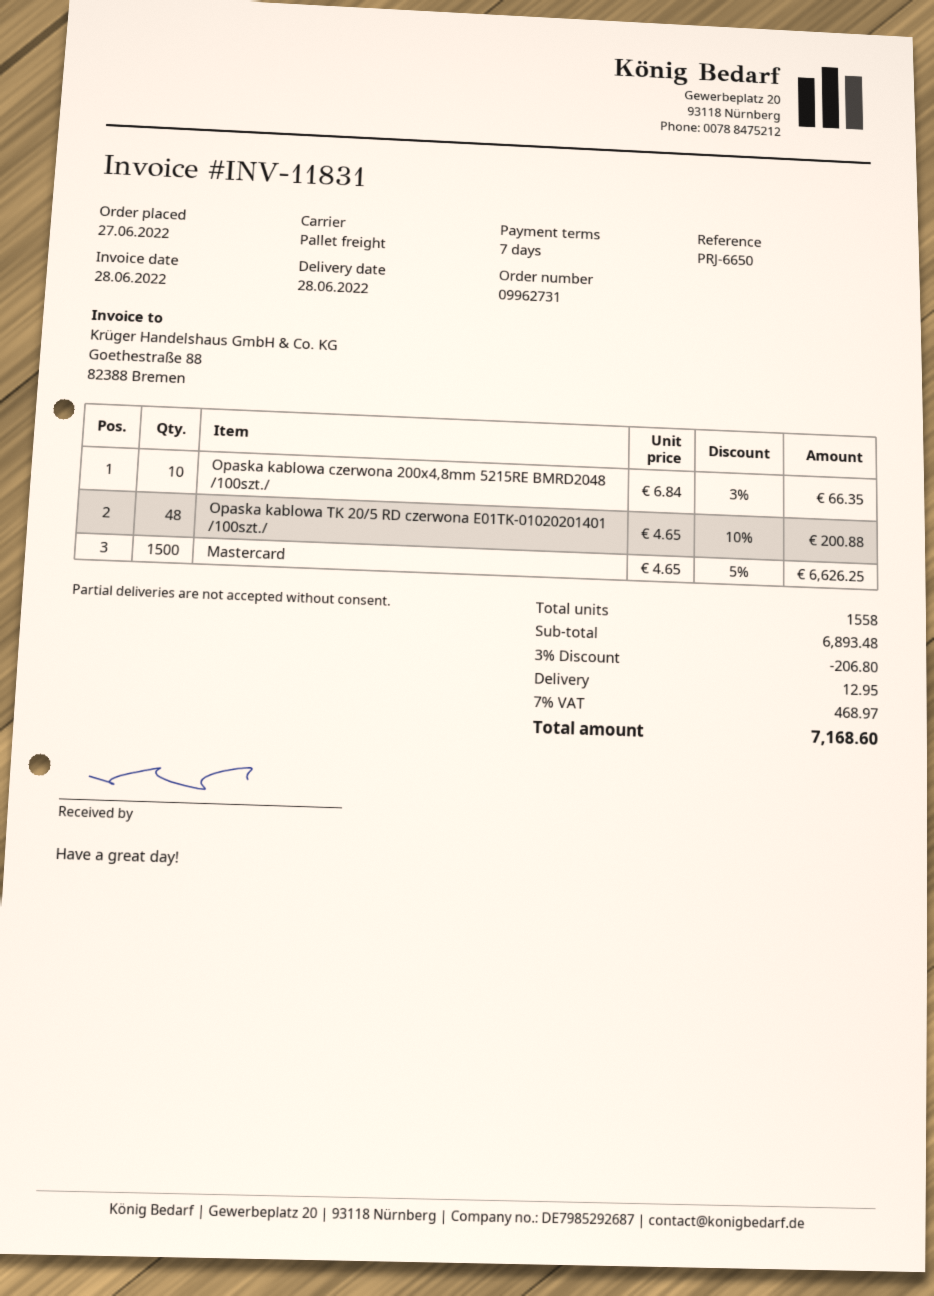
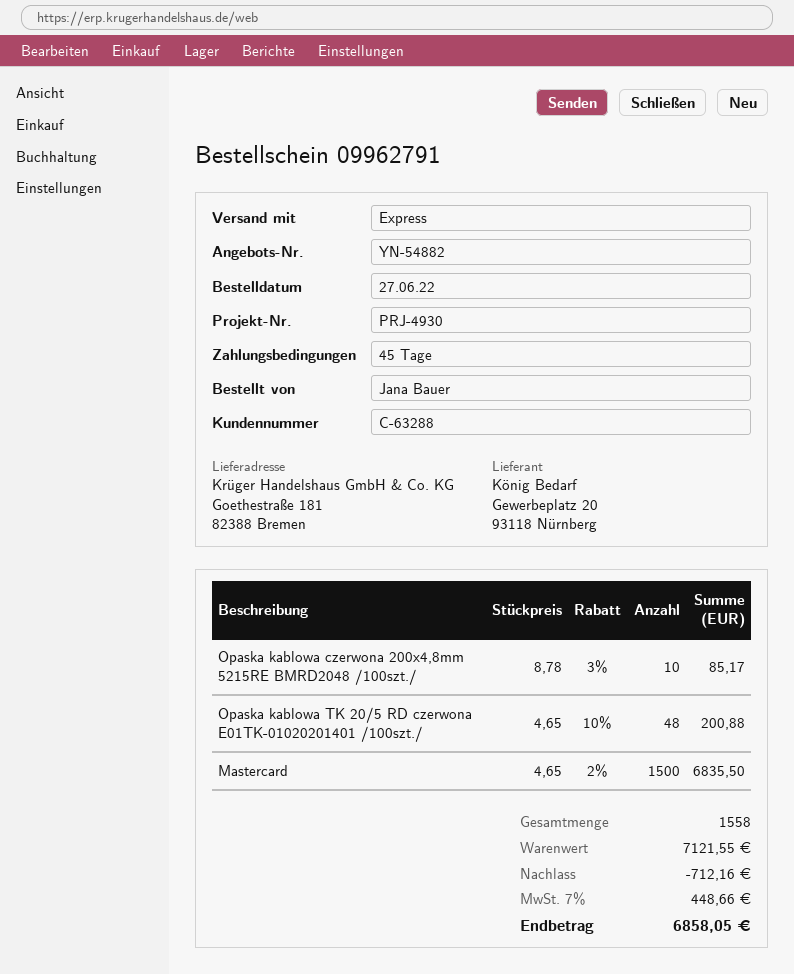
order number: 09962731 -> 09962791
payment terms: 7 days -> 45 days
reference: PRJ-6650 -> PRJ-4930
shipping method: pallet freight -> express
Opaska kablowa czerwona 200x4,8mm 5215RE BMRD2048 /100szt./: 10 x 6.84 - 3% = 66.35 -> 10 x 8.78 - 3% = 85.17
Mastercard: 1500 x 4.65 - 5% = 6626.25 -> 1500 x 4.65 - 2% = 6835.50
subtotal: 6893.48 -> 7121.55
discount: 206.80 -> 712.16
shipping: 12.95 -> none
tax: 7% = 468.97 -> 7% = 448.66
total: 7168.60 -> 6858.05

